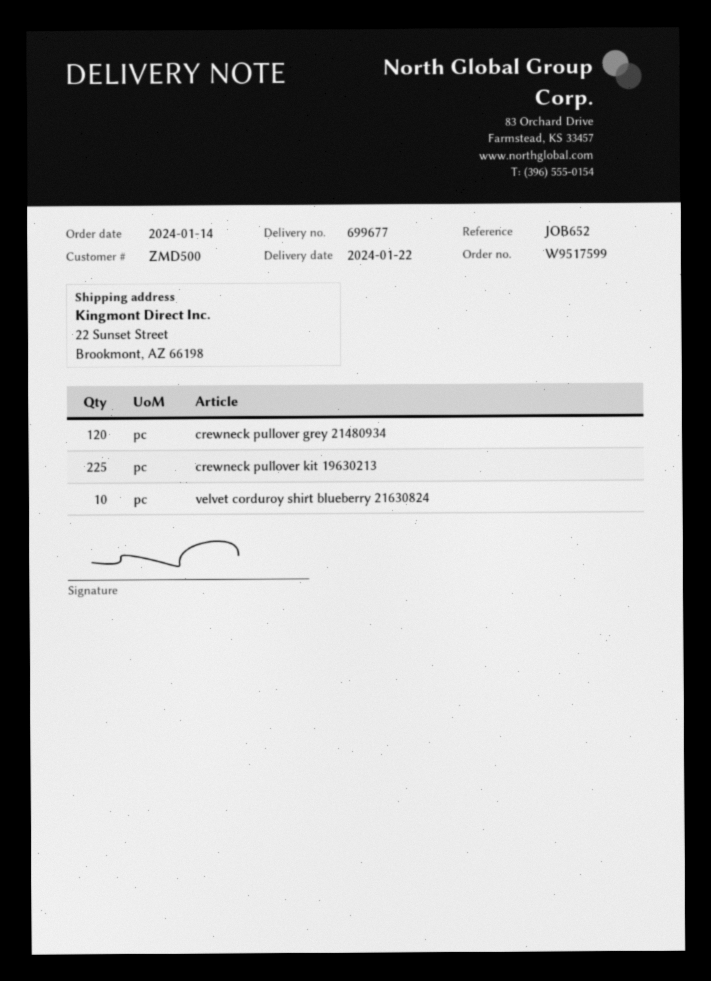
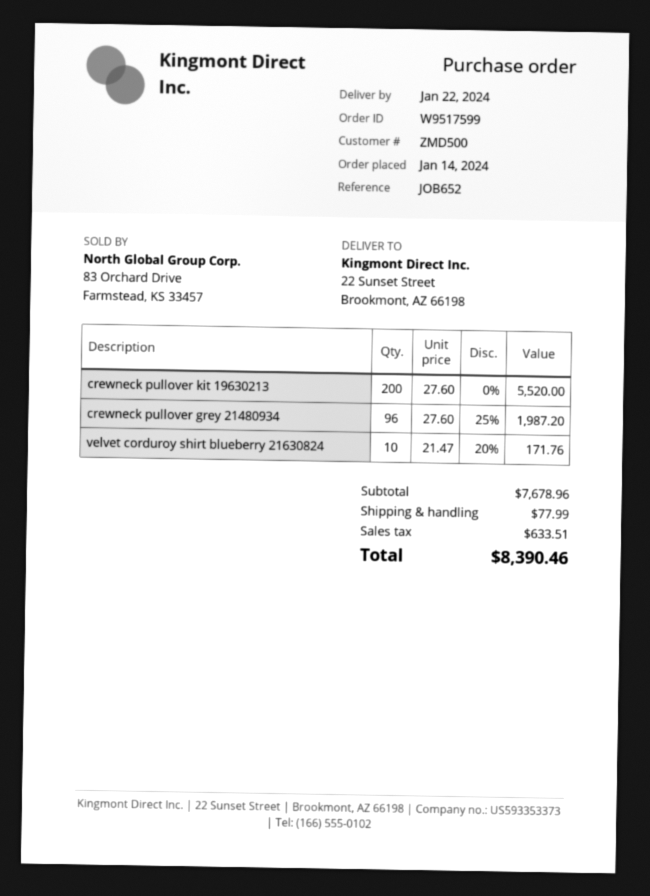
crewneck pullover grey 21480934: 120 -> 96
crewneck pullover kit 19630213: 225 -> 200

